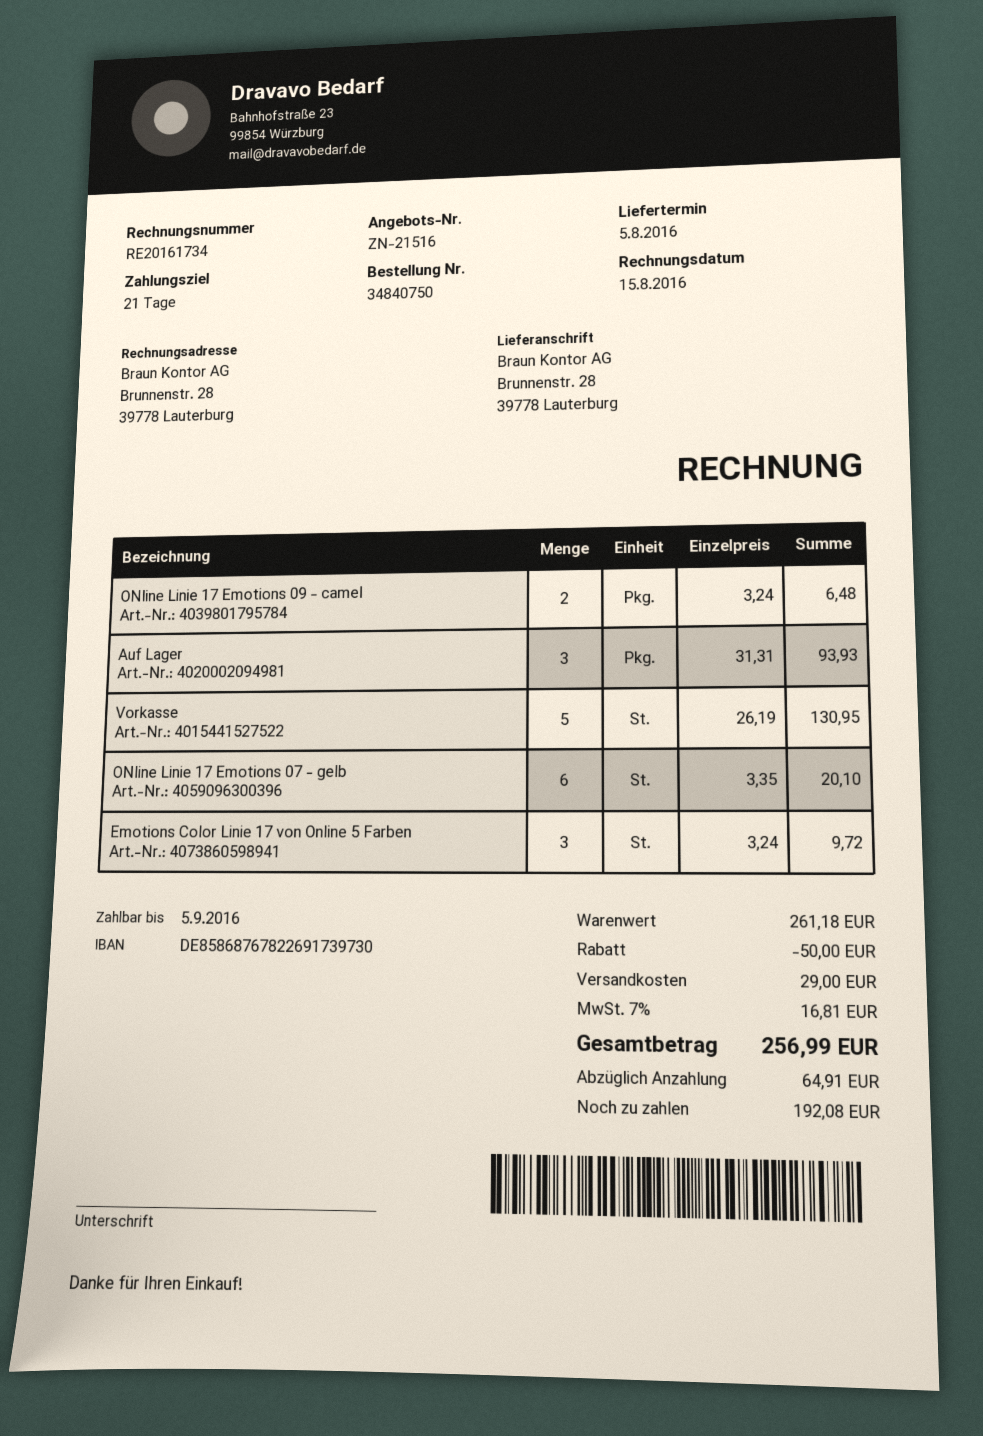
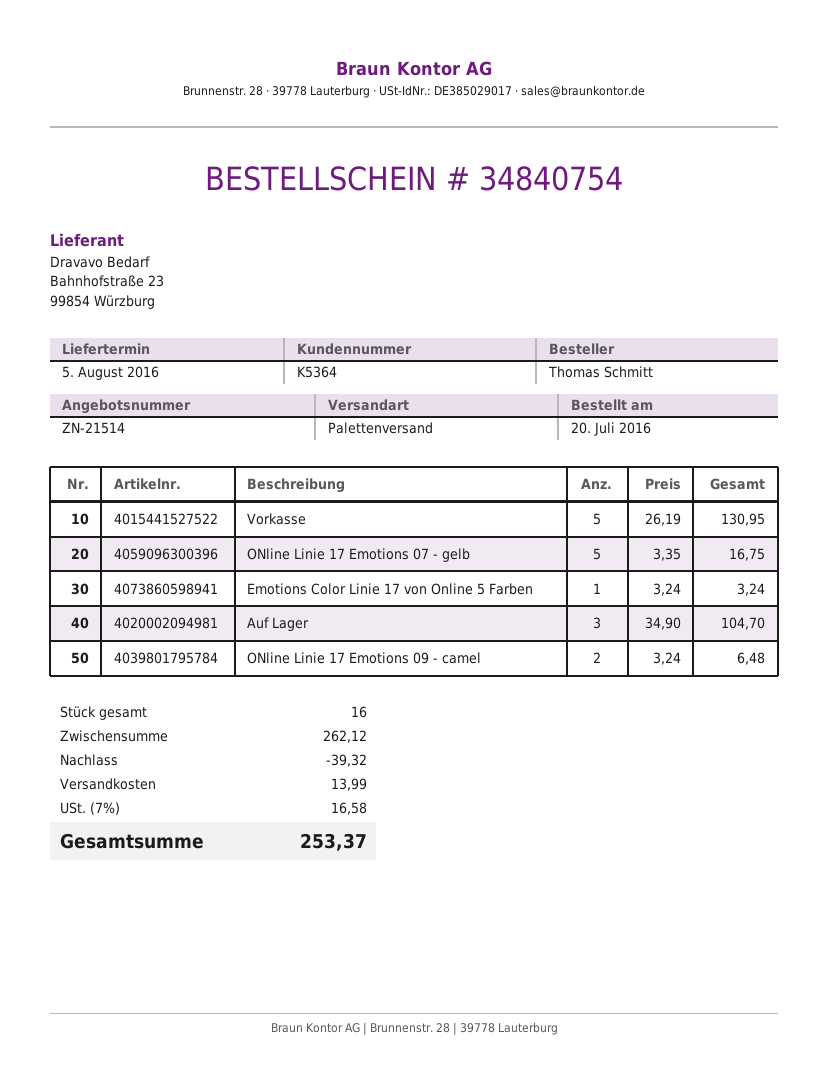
quote number: ZN-21516 -> ZN-21514
order number: 34840750 -> 34840754
Auf Lager: 3 x 31.31 = 93.93 -> 3 x 34.90 = 104.70
ONline Linie 17 Emotions 07 - gelb: 6 x 3.35 = 20.10 -> 5 x 3.35 = 16.75
Emotions Color Linie 17 von Online 5 Farben: 3 x 3.24 = 9.72 -> 1 x 3.24 = 3.24
subtotal: 261.18 -> 262.12
discount: 50.00 -> 39.32
shipping: 29.00 -> 13.99
tax: 7% = 16.81 -> 7% = 16.58
total: 256.99 -> 253.37

